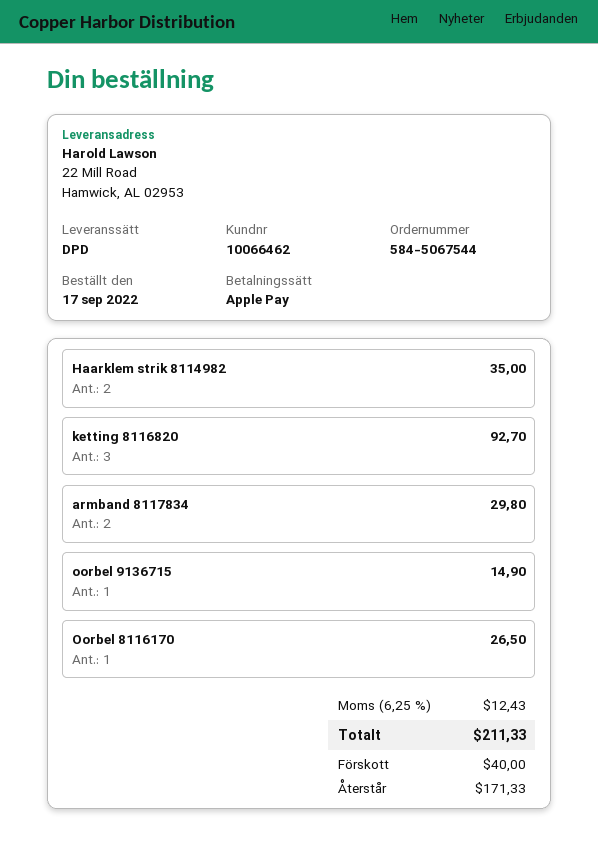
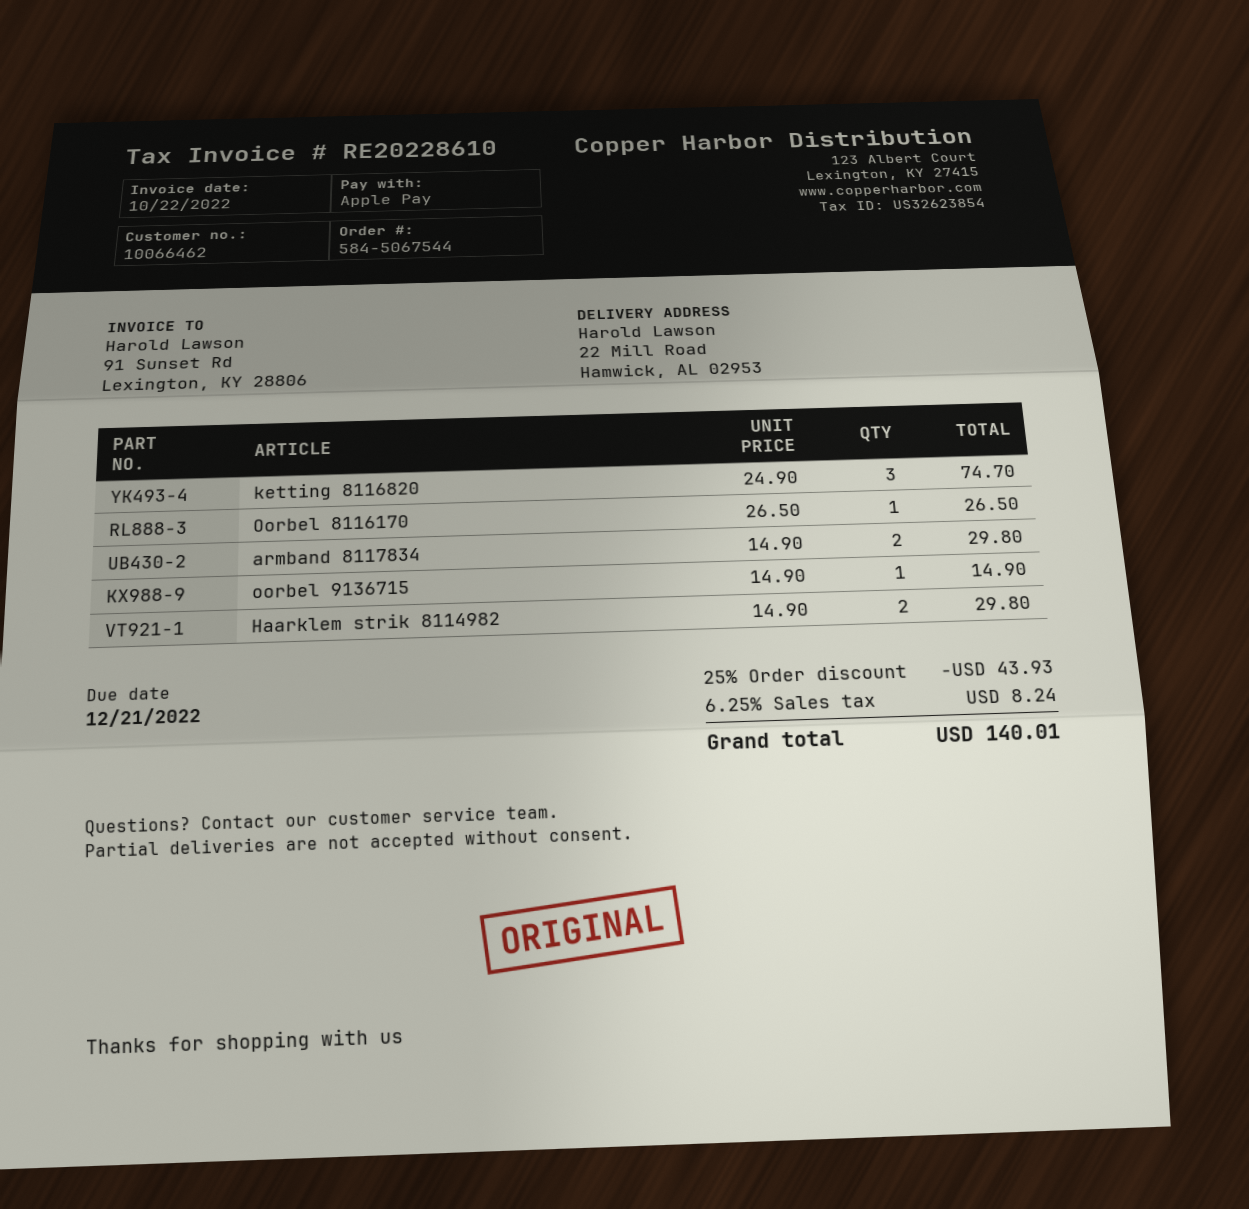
Haarklem strik 8114982: 2 for 35.00 -> 2 for 29.80
ketting 8116820: 3 for 92.70 -> 3 for 74.70
discount: none -> 25% = 43.93
tax: 6.25% = 12.43 -> 6.25% = 8.24
total: 211.33 -> 140.01

